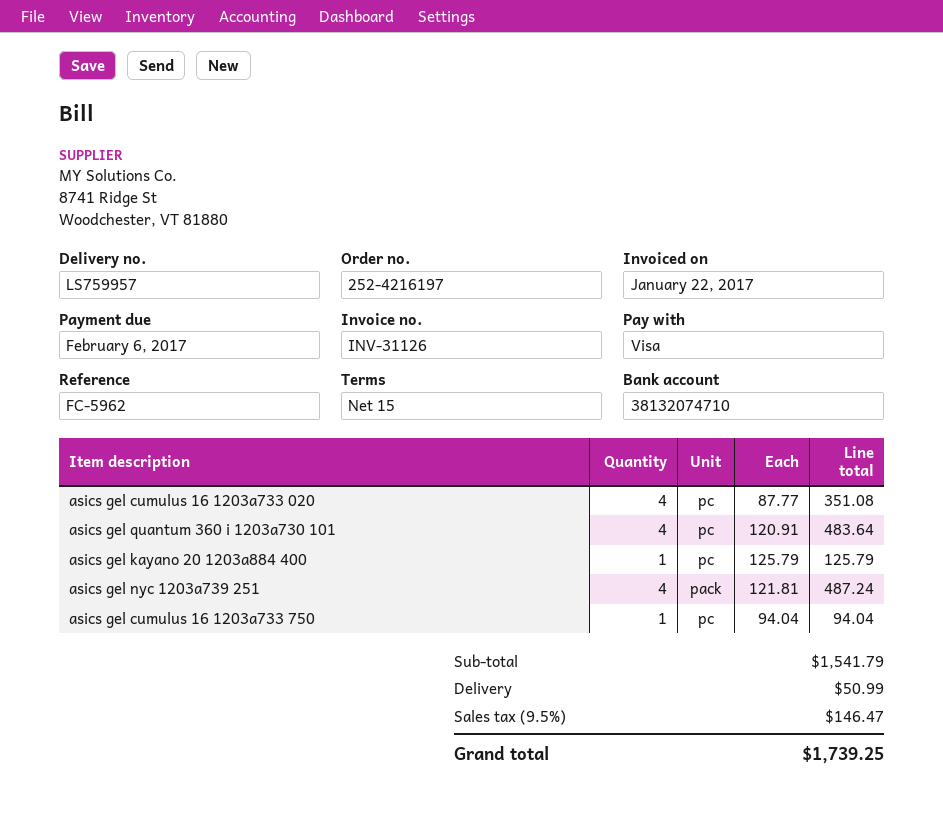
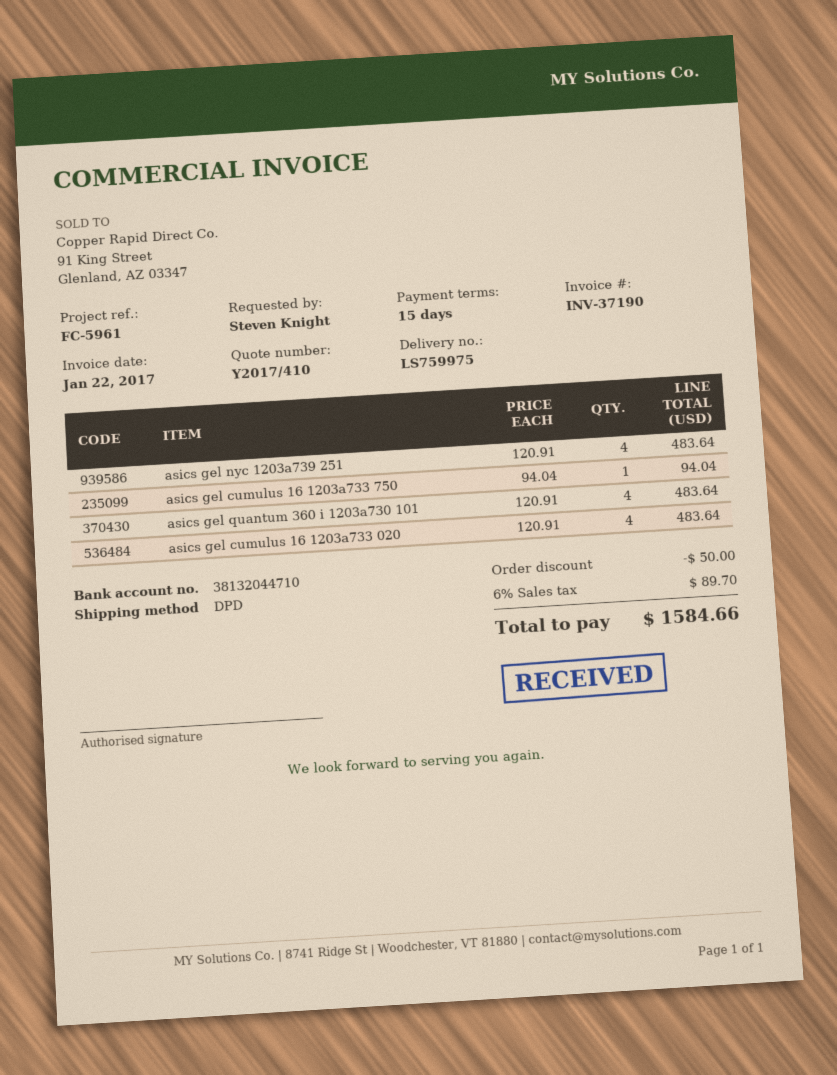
delivery note number: LS759957 -> LS759975
invoice number: INV-31126 -> INV-37190
reference: FC-5962 -> FC-5961
bank account: 38132074710 -> 38132044710
asics gel cumulus 16 1203a733 020: 4 x 87.77 = 351.08 -> 4 x 120.91 = 483.64
asics gel kayano 20 1203a884 400: 1 x 125.79 = 125.79 -> none
asics gel nyc 1203a739 251: 4 x 121.81 = 487.24 -> 4 x 120.91 = 483.64
discount: none -> 50.00
shipping: 50.99 -> none
tax: 9.5% = 146.47 -> 6% = 89.70
total: 1739.25 -> 1584.66

